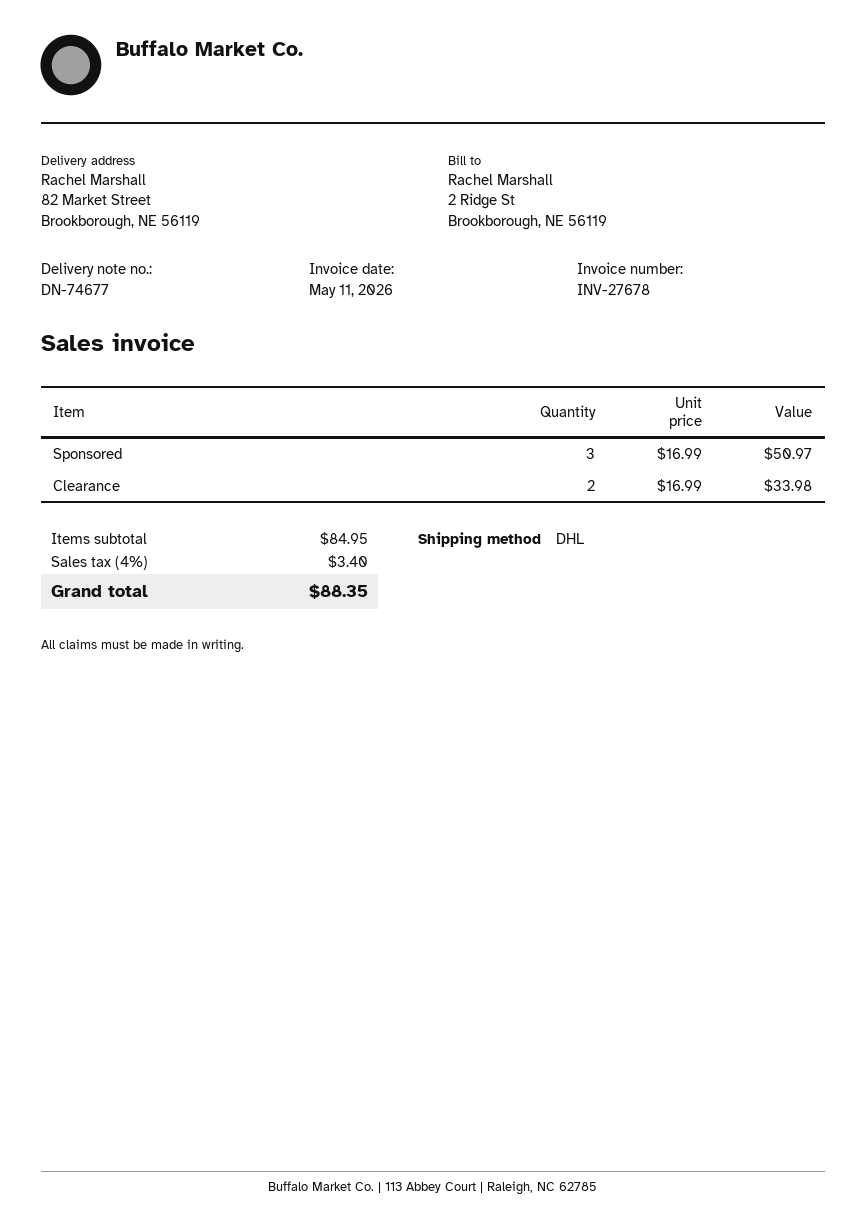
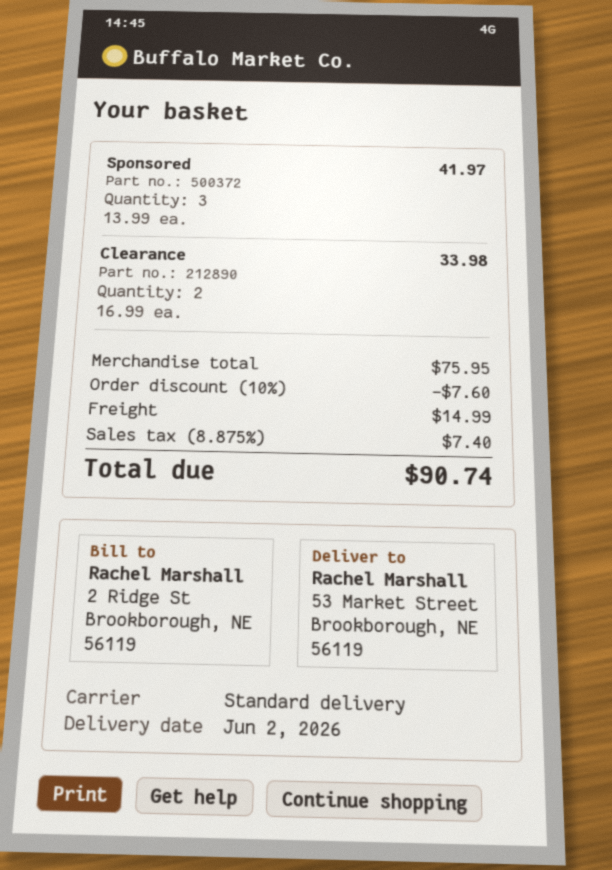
shipping method: DHL -> standard
ship to: 82 Market Street, Brookborough, NE 56119 -> 53 Market Street, Brookborough, NE 56119
Sponsored: 3 x 16.99 = 50.97 -> 3 x 13.99 = 41.97
subtotal: 84.95 -> 75.95
discount: none -> 10% = 7.60
shipping: none -> 14.99
tax: 4% = 3.40 -> 8.875% = 7.40
total: 88.35 -> 90.74

